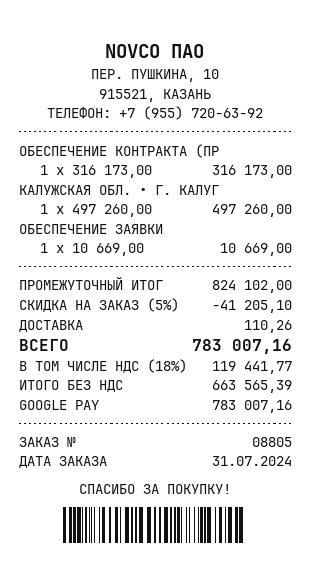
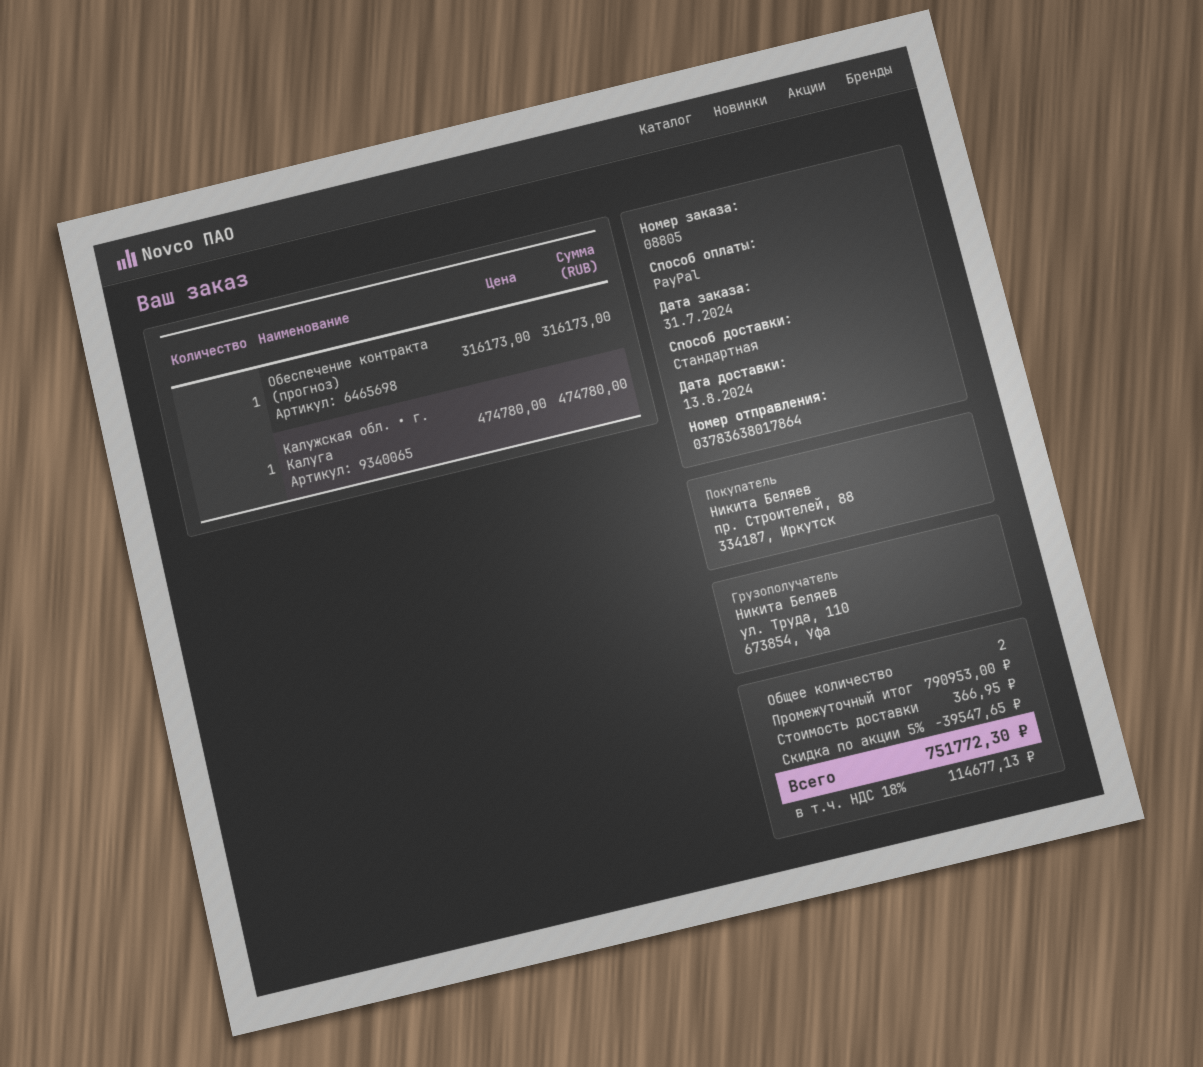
payment method: Google Pay -> PayPal
КАЛУЖСКАЯ ОБЛ. • Г. КАЛУГ: 1 x 497260.00 = 497260.00 -> 1 x 474780.00 = 474780.00
ОБЕСПЕЧЕНИЕ ЗАЯВКИ: 1 x 10669.00 = 10669.00 -> none
subtotal: 824102.00 -> 790953.00
discount: 5% = 41205.10 -> 5% = 39547.65
shipping: 110.26 -> 366.95
tax: 18% = 119441.77 -> 18% = 114677.13
total: 783007.16 -> 751772.30

